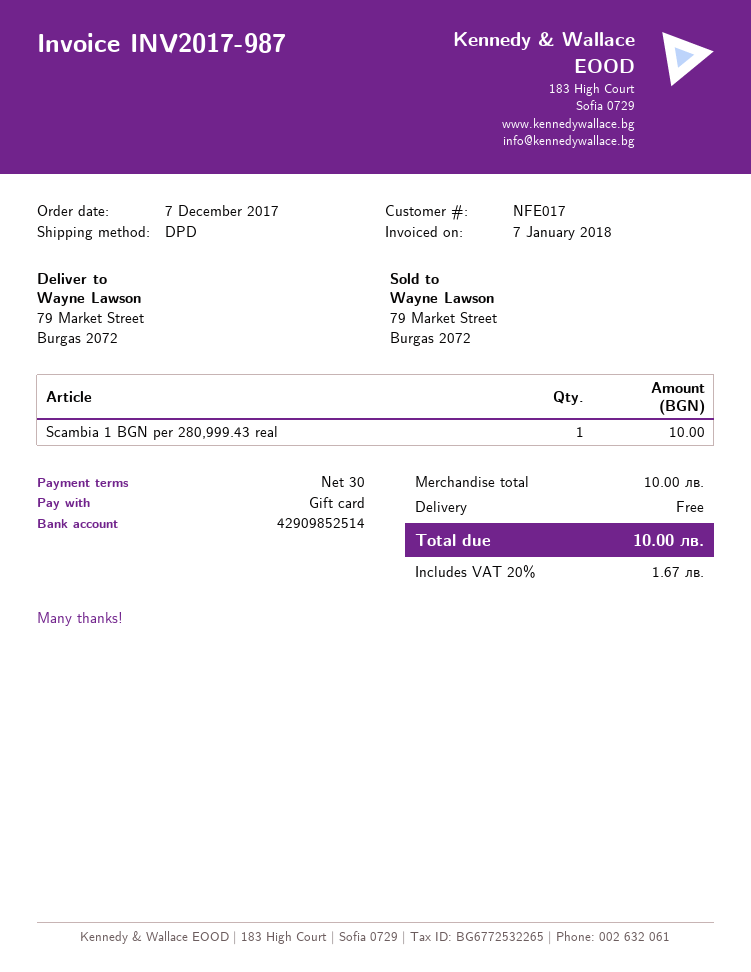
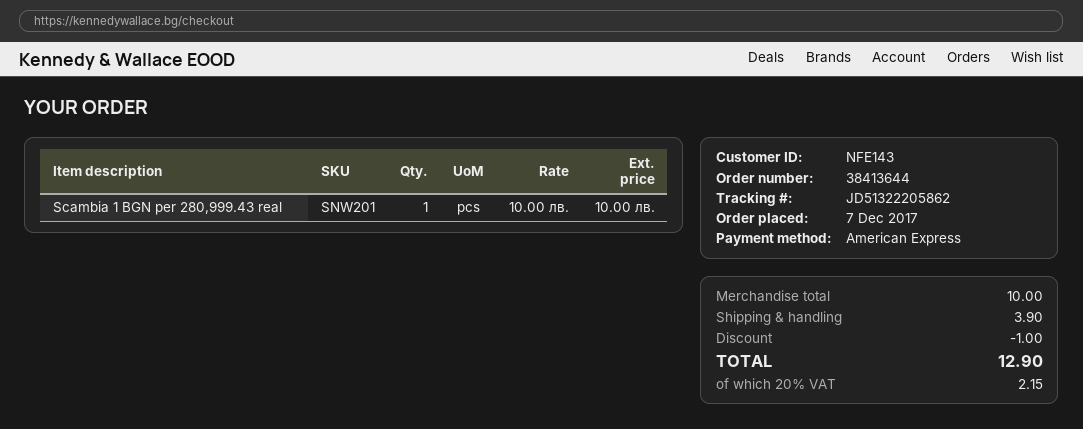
customer number: NFE017 -> NFE143
payment method: gift card -> American Express
discount: none -> 1.00
shipping: 0.00 -> 3.90
tax: 20% = 1.67 -> 20% = 2.15
total: 10.00 -> 12.90

